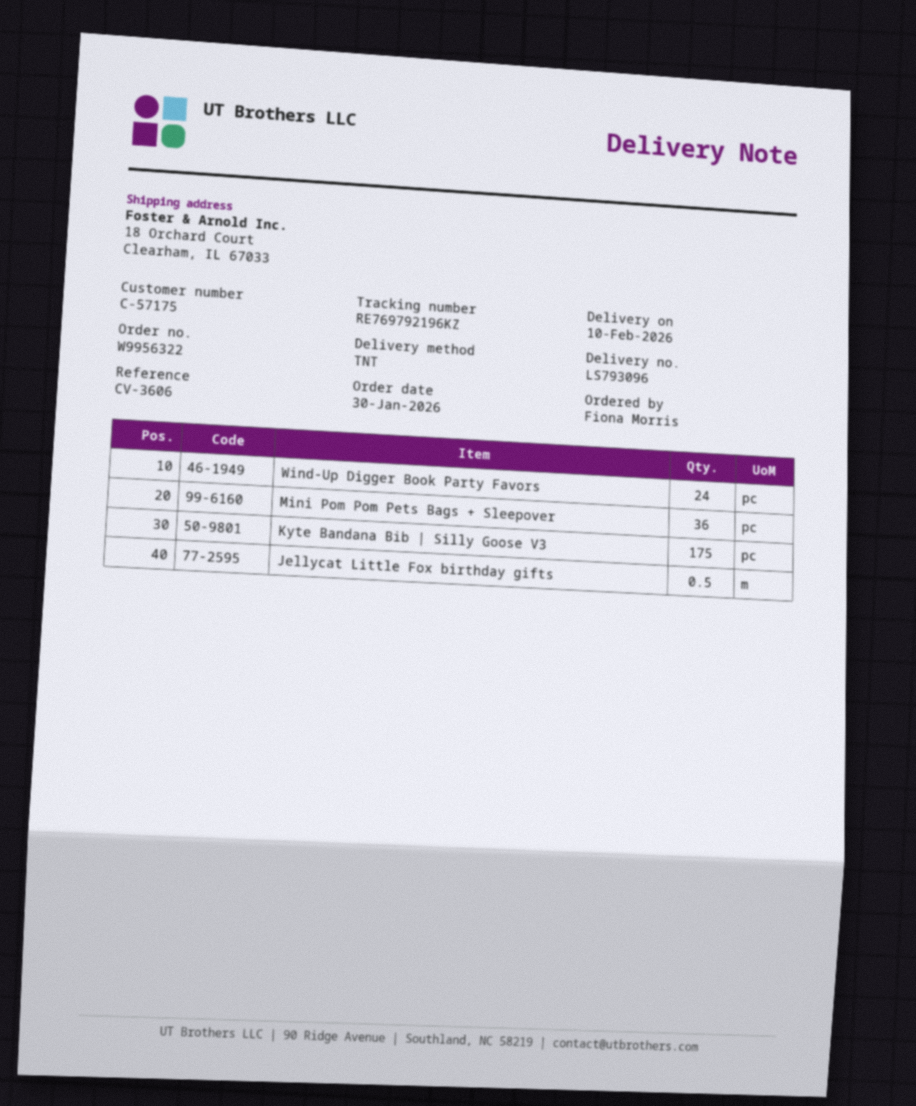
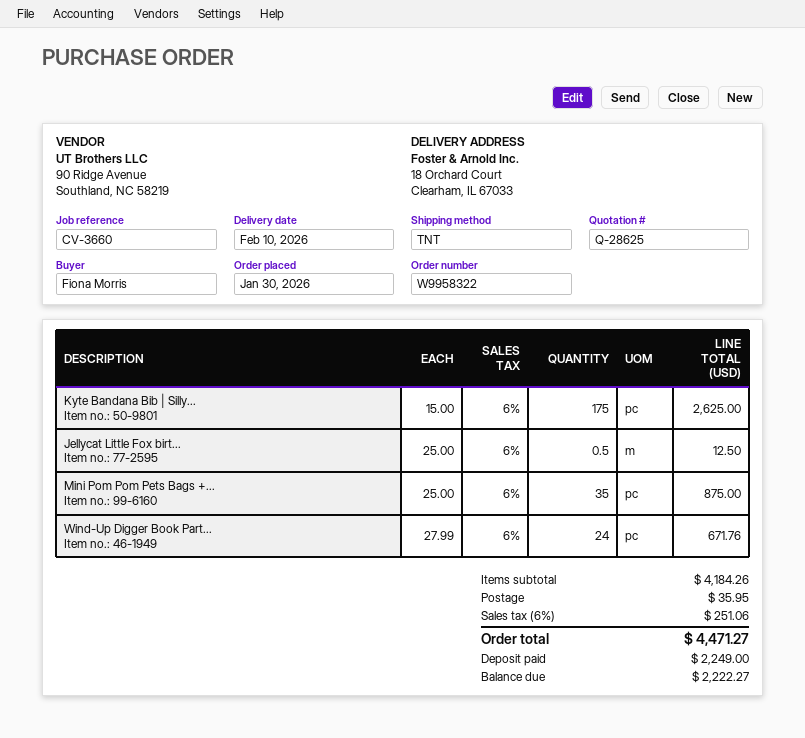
order number: W9956322 -> W9958322
reference: CV-3606 -> CV-3660
Mini Pom Pom Pets Bags + Sleepover: 36 -> 35

